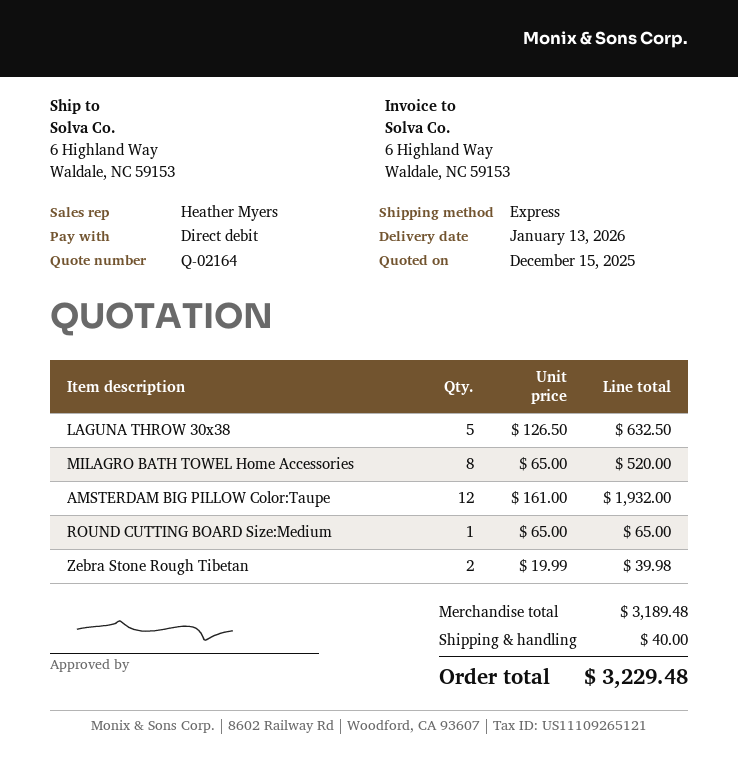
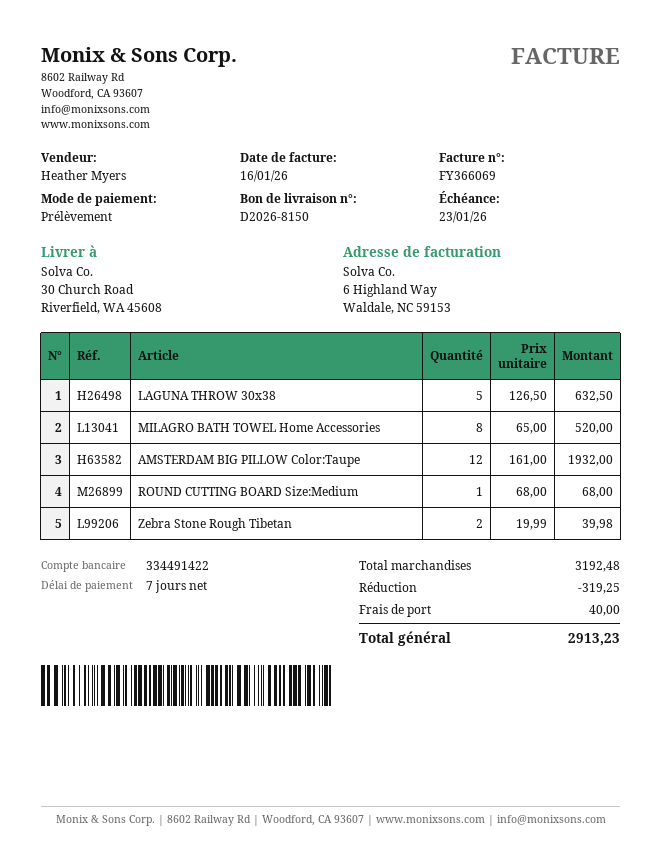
ship to: 6 Highland Way, Waldale, NC 59153 -> 30 Church Road, Riverfield, WA 45608
ROUND CUTTING BOARD Size:Medium: 1 x 65.00 = 65.00 -> 1 x 68.00 = 68.00
subtotal: 3189.48 -> 3192.48
discount: none -> 319.25
total: 3229.48 -> 2913.23

